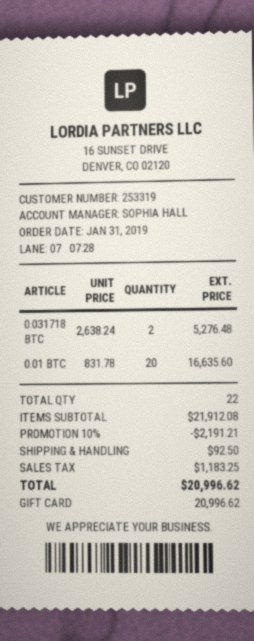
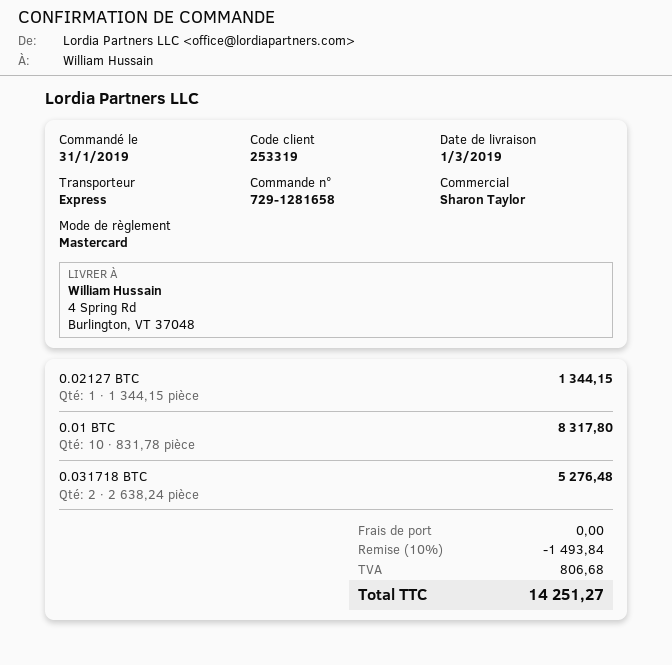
sales rep: SOPHIA HALL -> Sharon Taylor
payment method: gift card -> Mastercard
0.01 BTC: 20 x 831.78 = 16635.60 -> 10 x 831.78 = 8317.80
0.02127 BTC: none -> 1 x 1344.15 = 1344.15
discount: 10% = 2191.21 -> 10% = 1493.84
shipping: 92.50 -> 0.00
tax: 1183.25 -> 806.68
total: 20996.62 -> 14251.27

